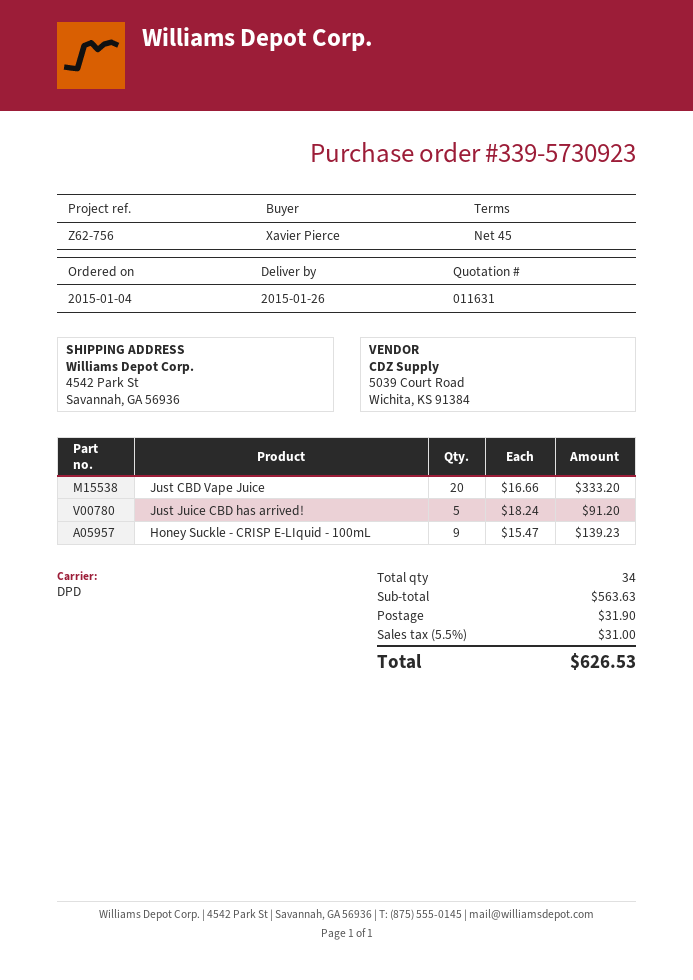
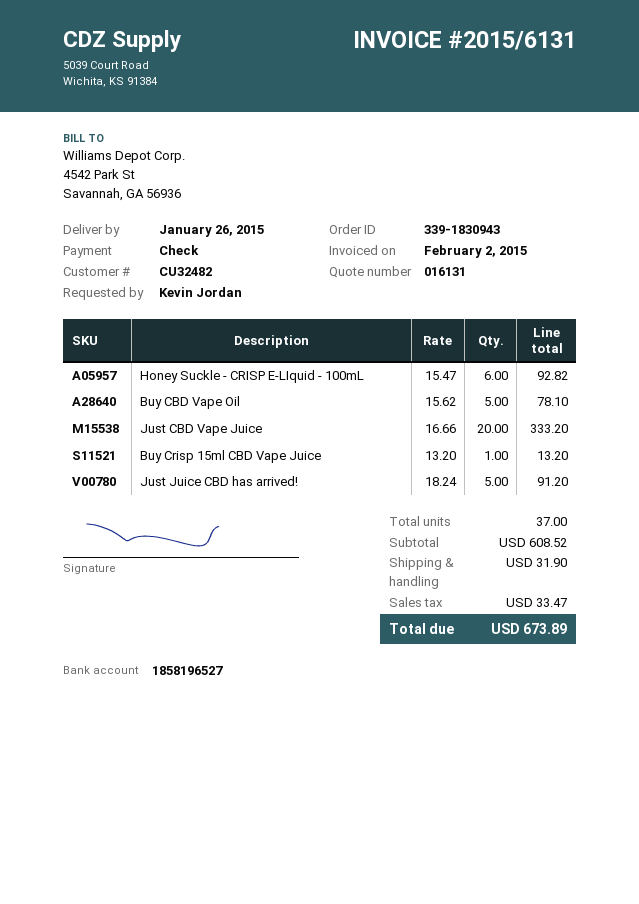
quote number: 011631 -> 016131
order number: 339-5730923 -> 339-1830943
ordered by: Xavier Pierce -> Kevin Jordan
Honey Suckle - CRISP E-LIquid - 100mL: 9 x 15.47 = 139.23 -> 6 x 15.47 = 92.82
Buy CBD Vape Oil: none -> 5 x 15.62 = 78.10
Buy Crisp 15ml CBD Vape Juice: none -> 1 x 13.20 = 13.20
total quantity: 34 -> 37
subtotal: 563.63 -> 608.52
tax: 31.00 -> 33.47
total: 626.53 -> 673.89

